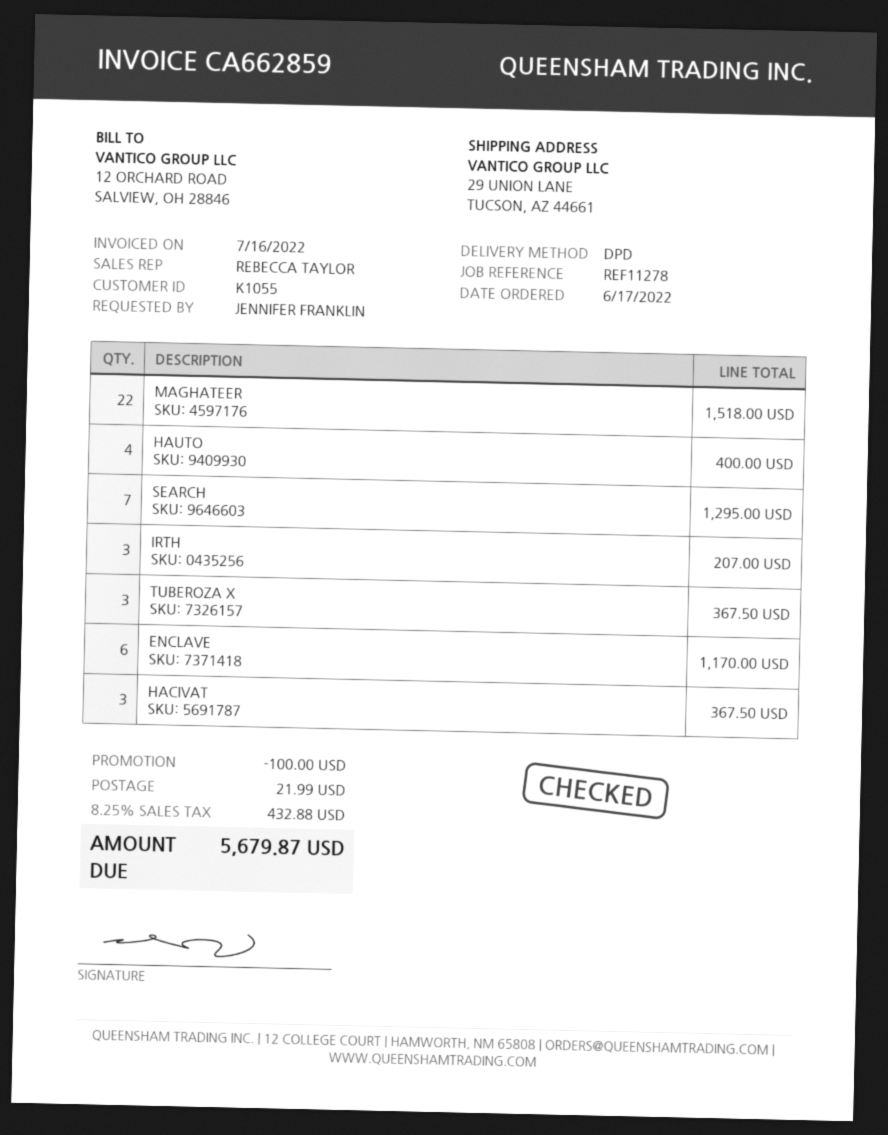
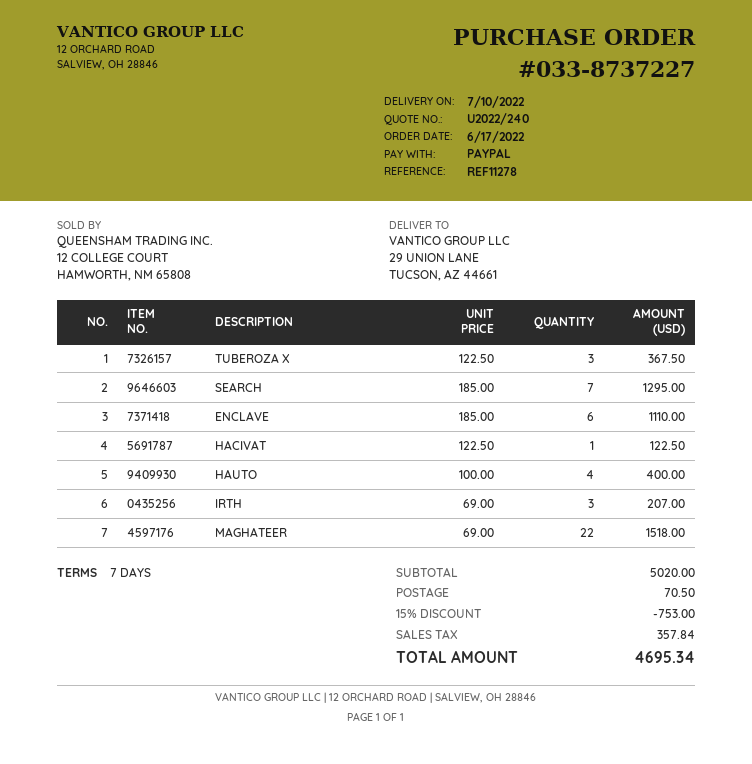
ENCLAVE: 6 for 1170.00 -> 6 for 1110.00
HACIVAT: 3 for 367.50 -> 1 for 122.50
discount: 100.00 -> 753.00
shipping: 21.99 -> 70.50
tax: 432.88 -> 357.84
total: 5679.87 -> 4695.34

